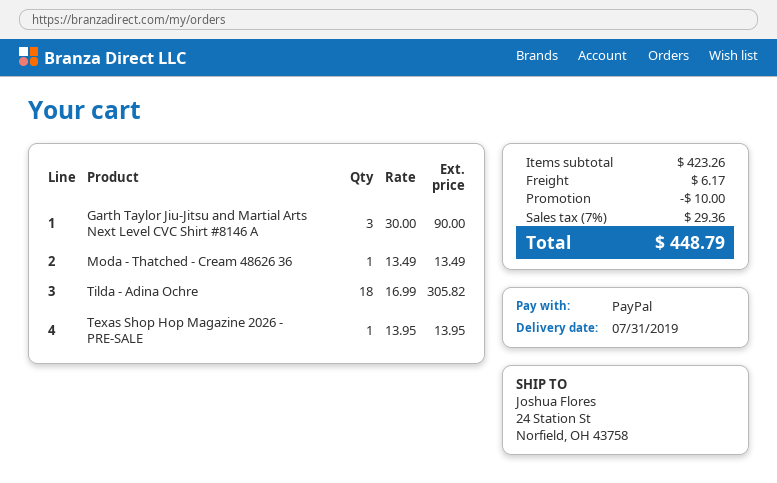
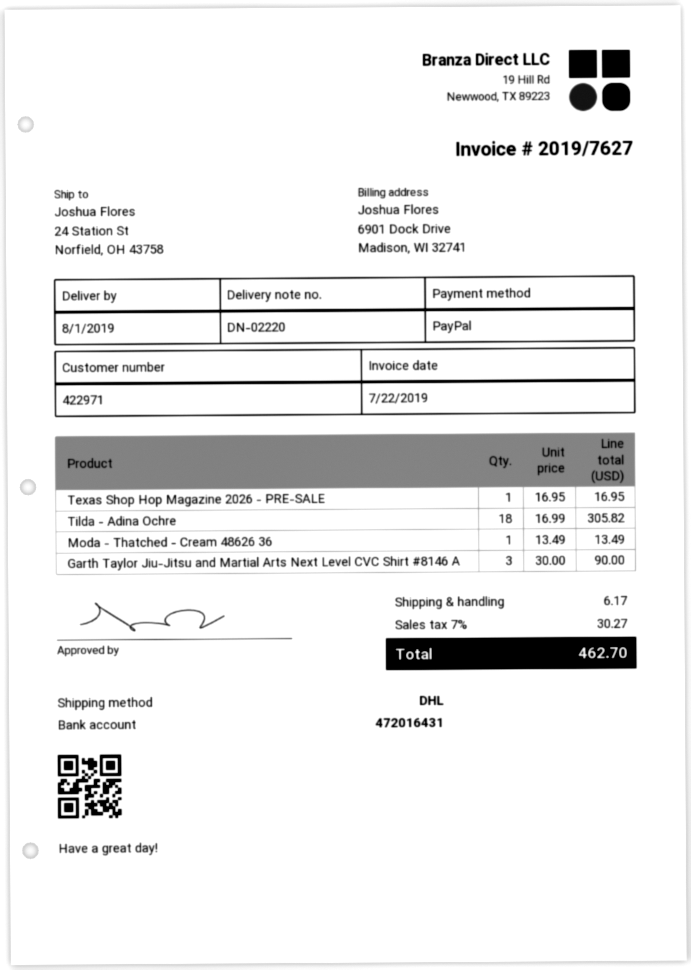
delivery date: 2019-07-31 -> 2019-08-01
Texas Shop Hop Magazine 2026 - PRE-SALE: 1 x 13.95 = 13.95 -> 1 x 16.95 = 16.95
discount: 10.00 -> none
tax: 7% = 29.36 -> 7% = 30.27
total: 448.79 -> 462.70

